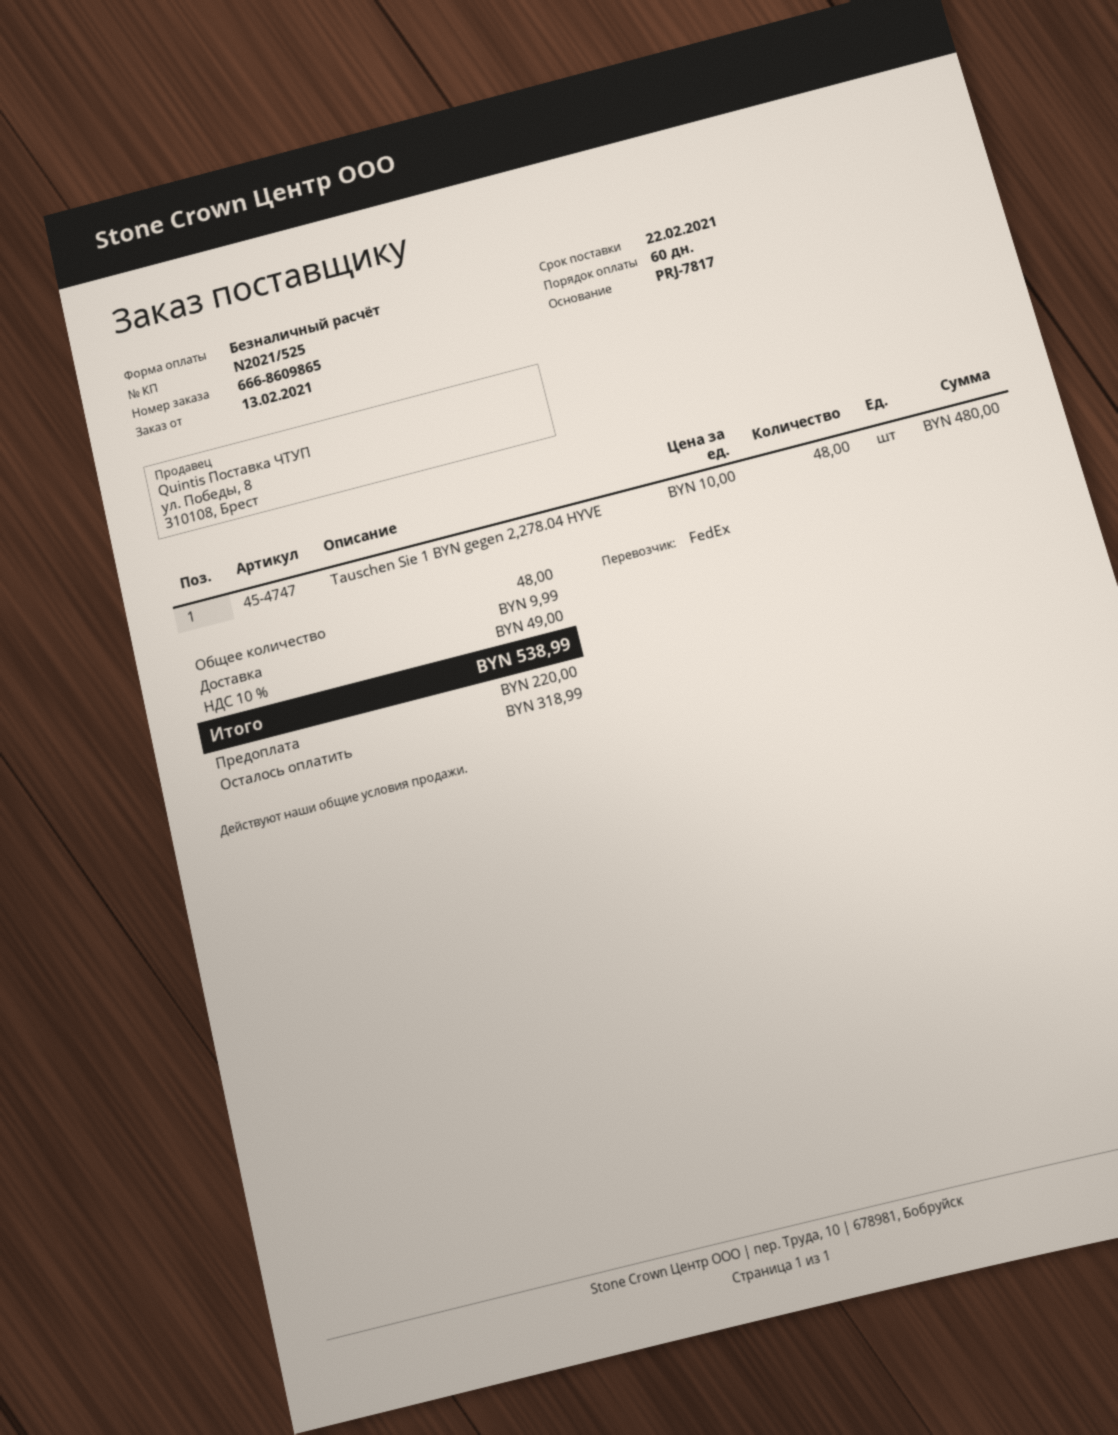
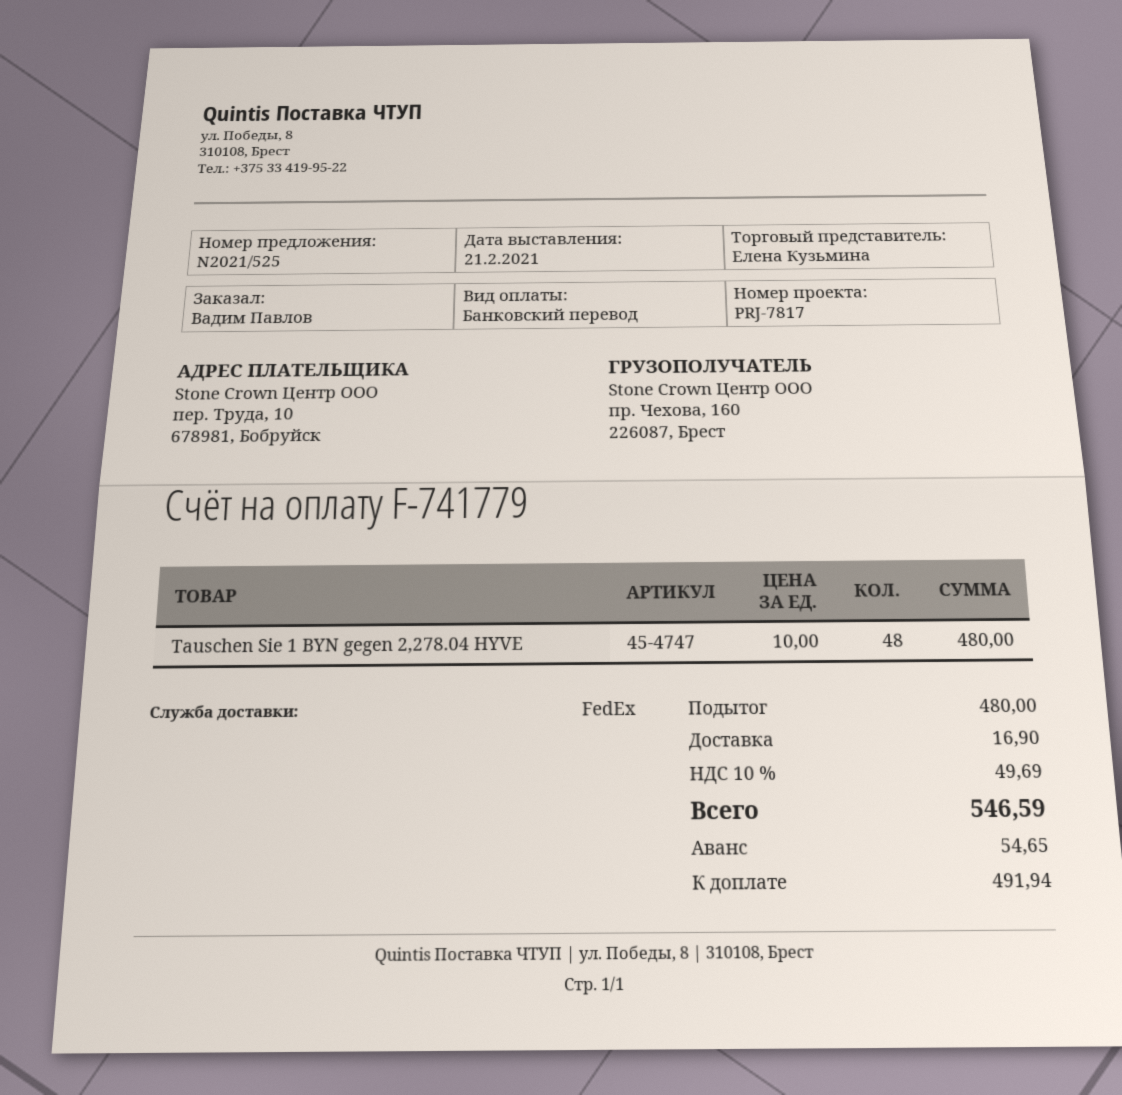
shipping: 9.99 -> 16.90
tax: 10% = 49.00 -> 10% = 49.69
total: 538.99 -> 546.59
deposit: 220.00 -> 54.65
balance: 318.99 -> 491.94

